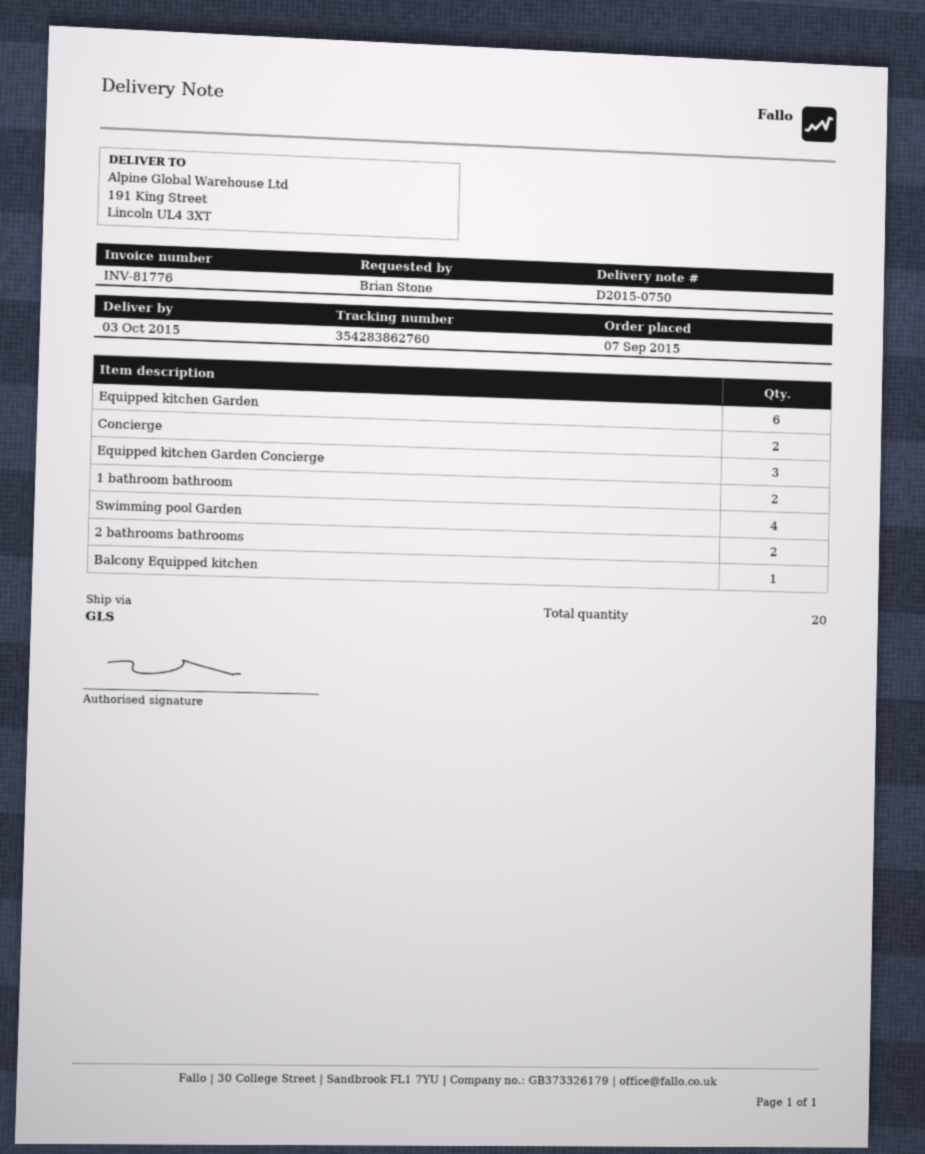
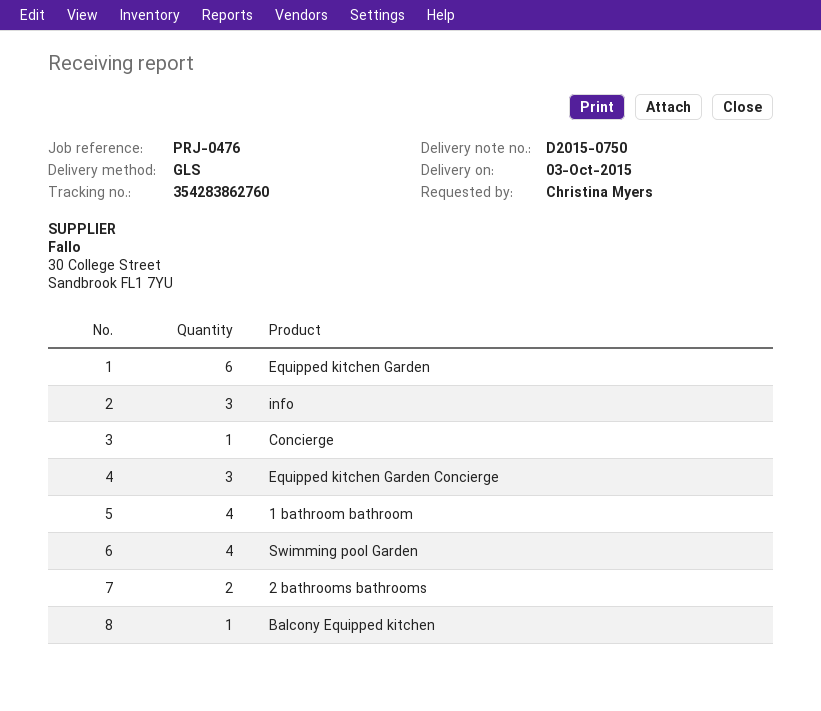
ordered by: Brian Stone -> Christina Myers
Concierge: 2 -> 1
1 bathroom bathroom: 2 -> 4
info: none -> 3

